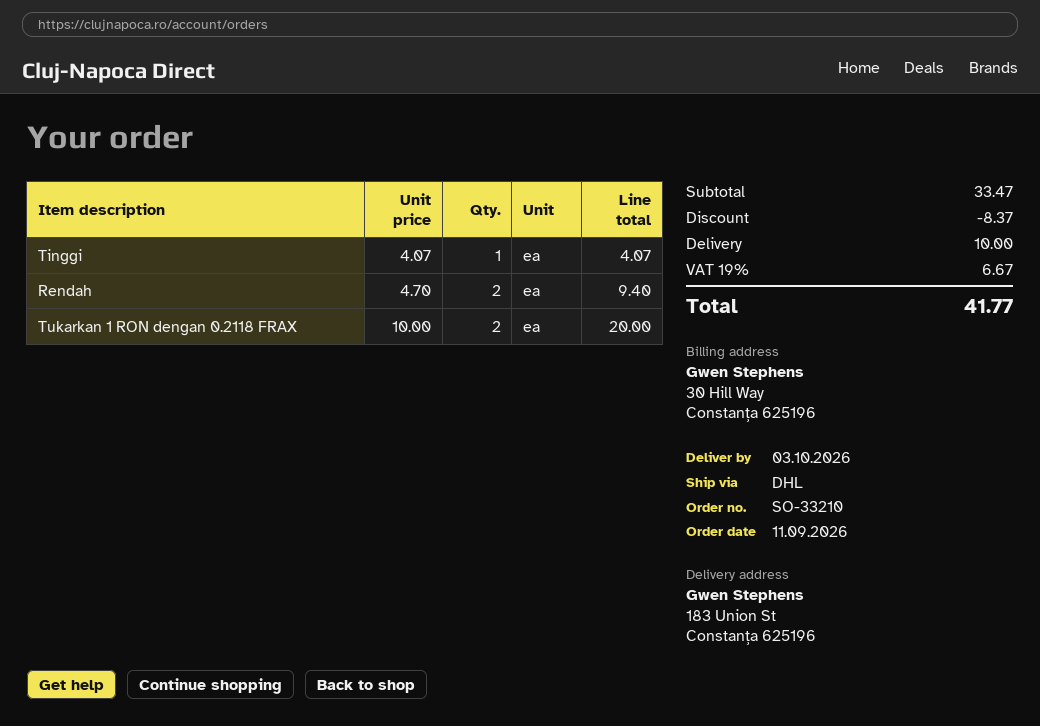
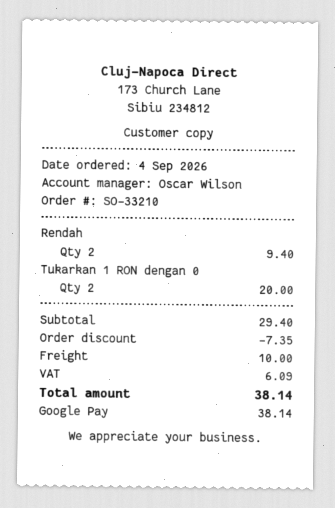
order date: 2026-09-11 -> 2026-09-04
Tinggi: 1 for 4.07 -> none
subtotal: 33.47 -> 29.40
discount: 8.37 -> 7.35
tax: 6.67 -> 6.09
total: 41.77 -> 38.14

